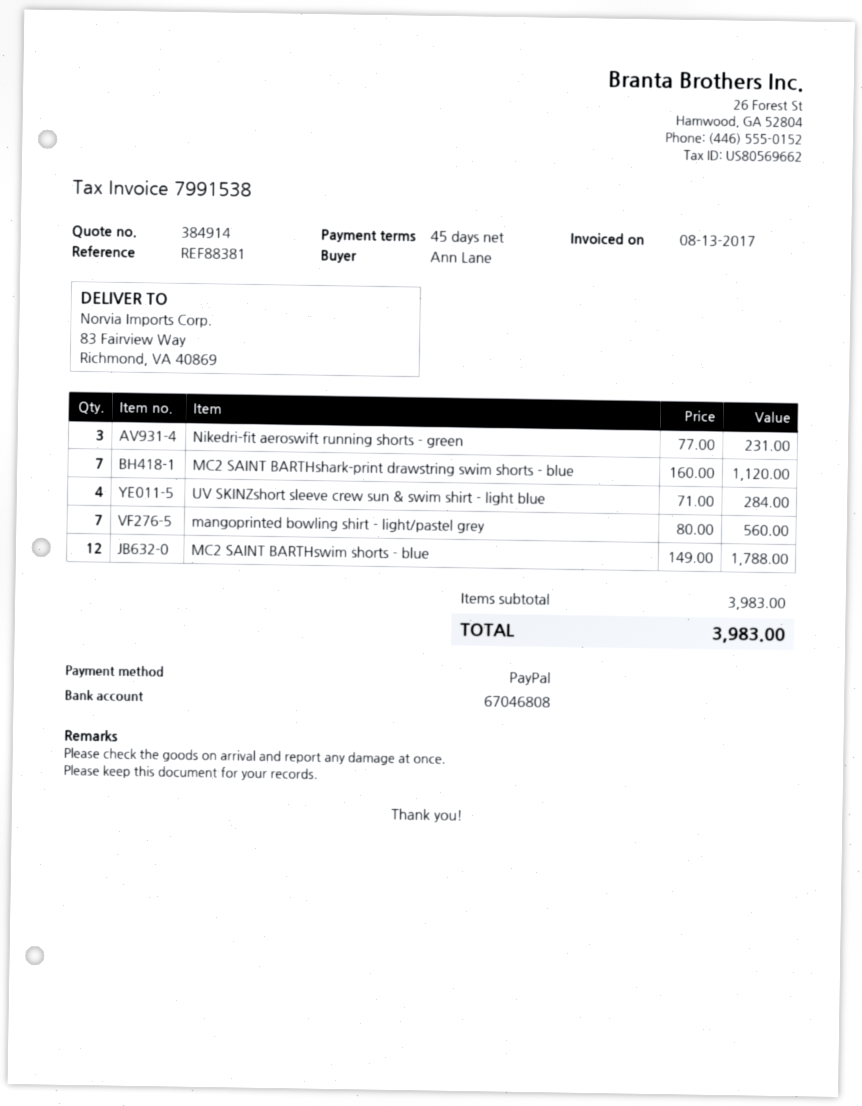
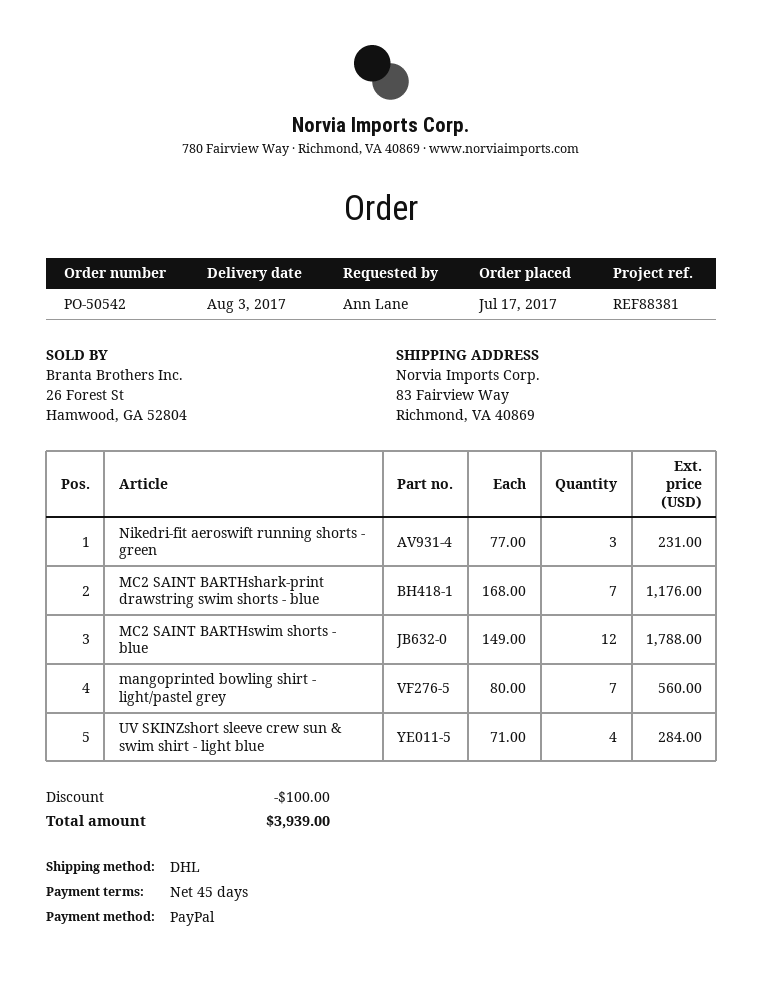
MC2 SAINT BARTHshark-print drawstring swim shorts - blue: 7 x 160.00 = 1120.00 -> 7 x 168.00 = 1176.00
discount: none -> 100.00
total: 3983.00 -> 3939.00

